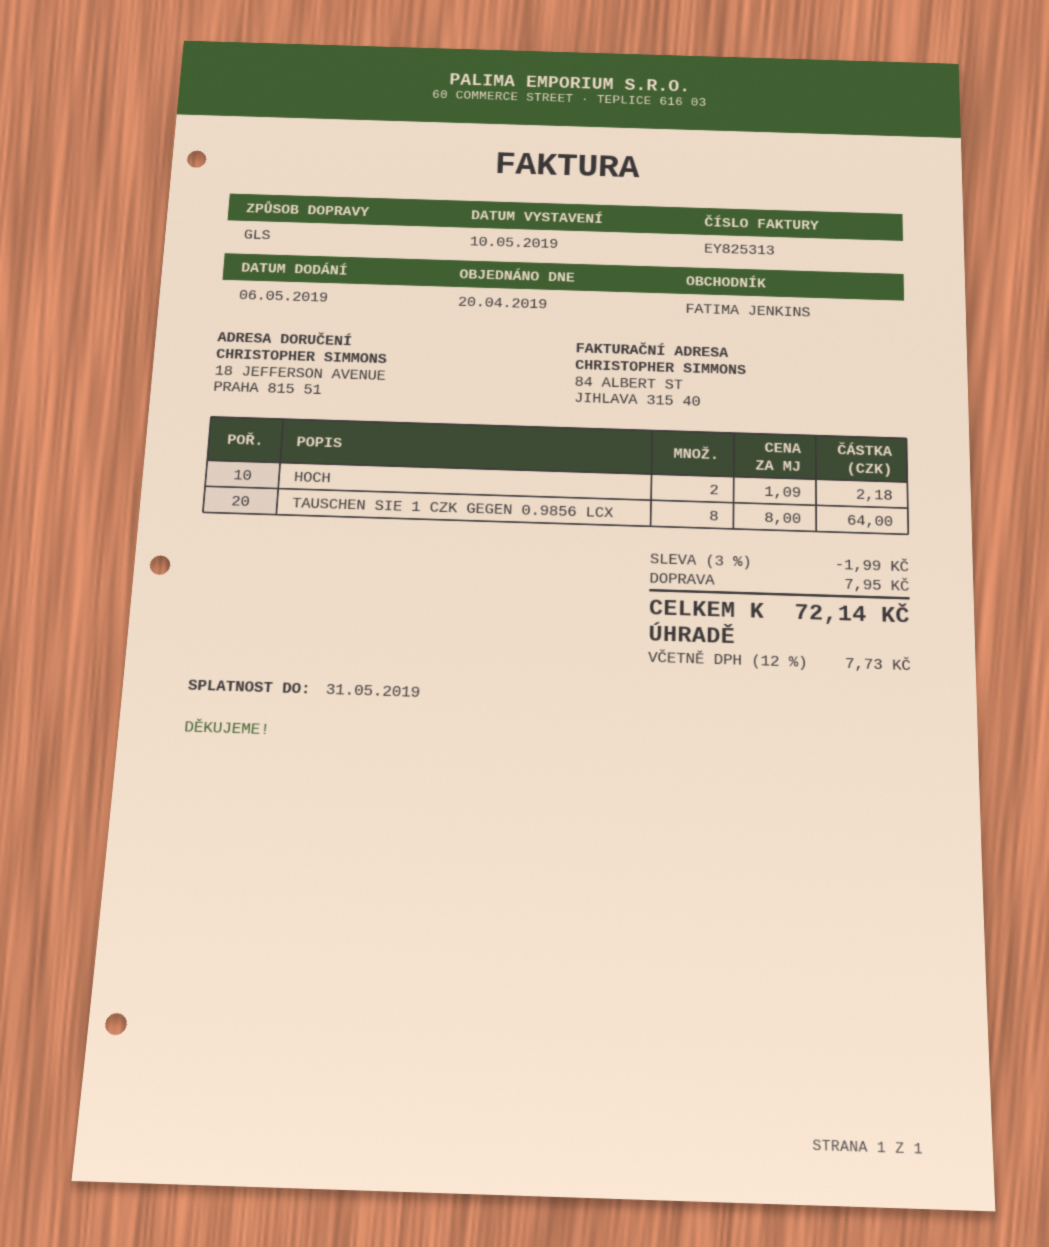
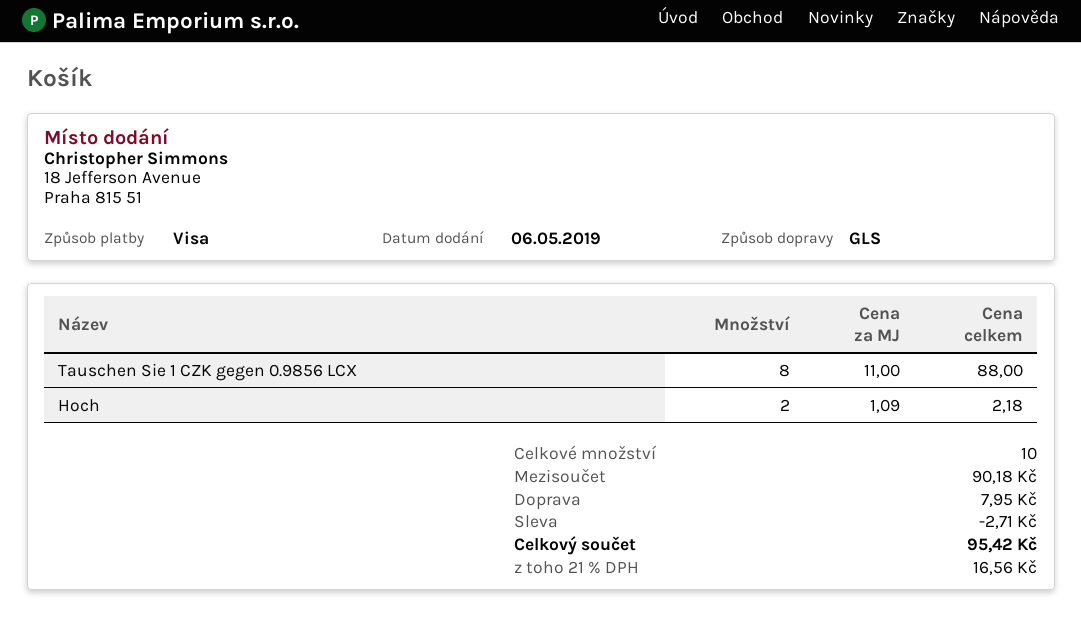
TAUSCHEN SIE 1 CZK GEGEN 0.9856 LCX: 8 x 8.00 = 64.00 -> 8 x 11.00 = 88.00
discount: 1.99 -> 2.71
tax: 12% = 7.73 -> 21% = 16.56
total: 72.14 -> 95.42

